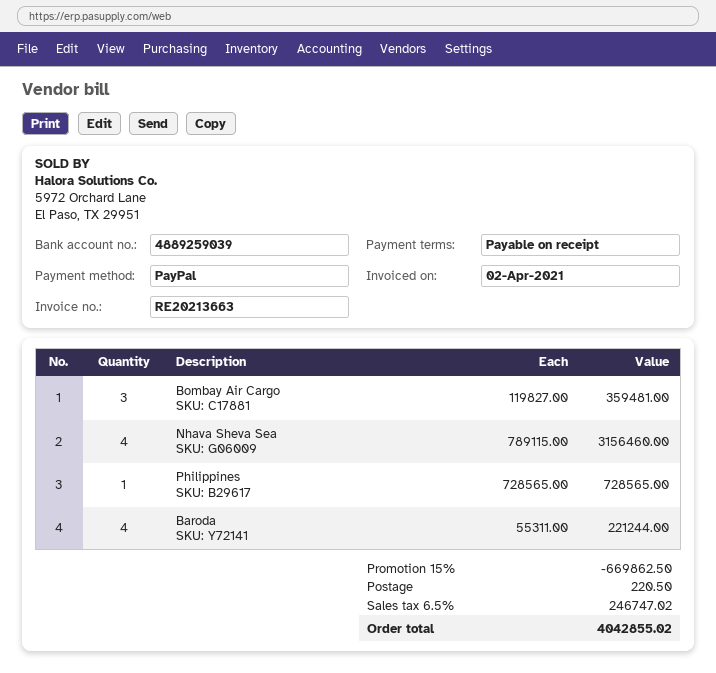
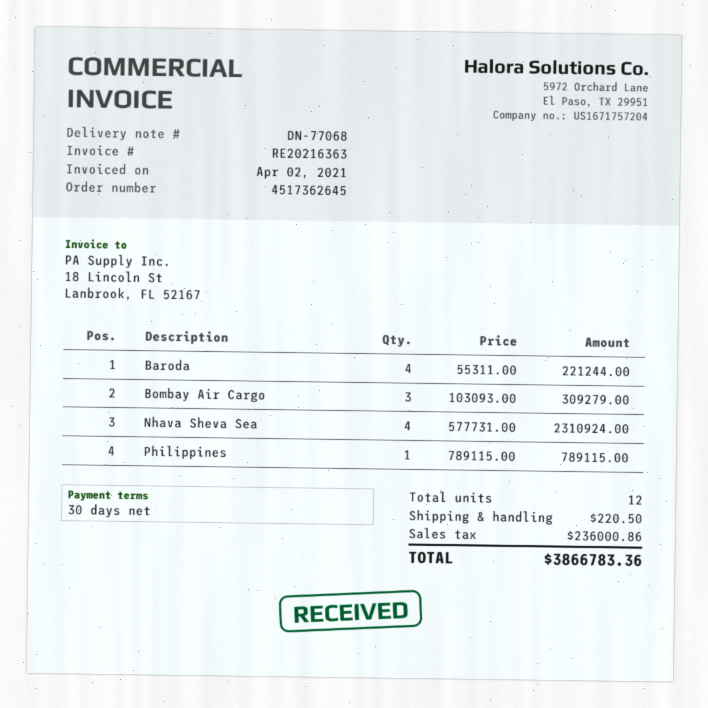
invoice number: RE20213663 -> RE20216363
payment terms: on receipt -> 30 days
Bombay Air Cargo: 3 x 119827.00 = 359481.00 -> 3 x 103093.00 = 309279.00
Nhava Sheva Sea: 4 x 789115.00 = 3156460.00 -> 4 x 577731.00 = 2310924.00
Philippines: 1 x 728565.00 = 728565.00 -> 1 x 789115.00 = 789115.00
discount: 15% = 669862.50 -> none
tax: 246747.02 -> 236000.86
total: 4042855.02 -> 3866783.36

